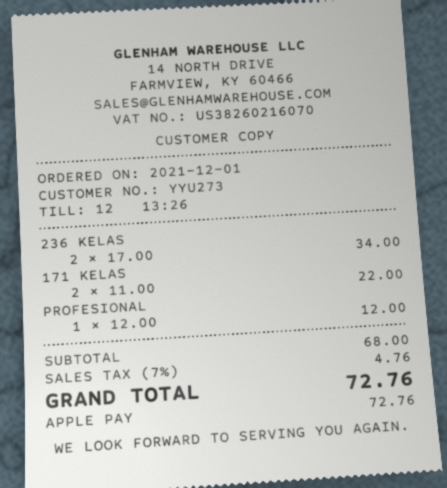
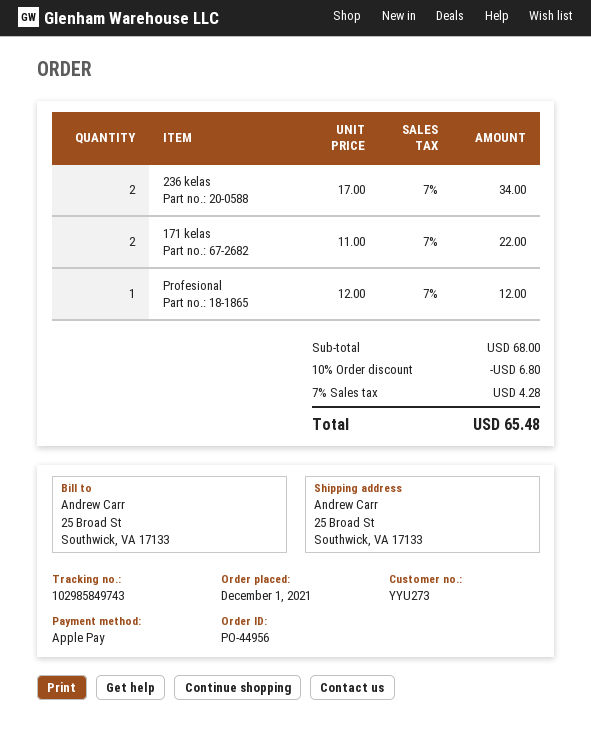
discount: none -> 10% = 6.80
tax: 7% = 4.76 -> 7% = 4.28
total: 72.76 -> 65.48

